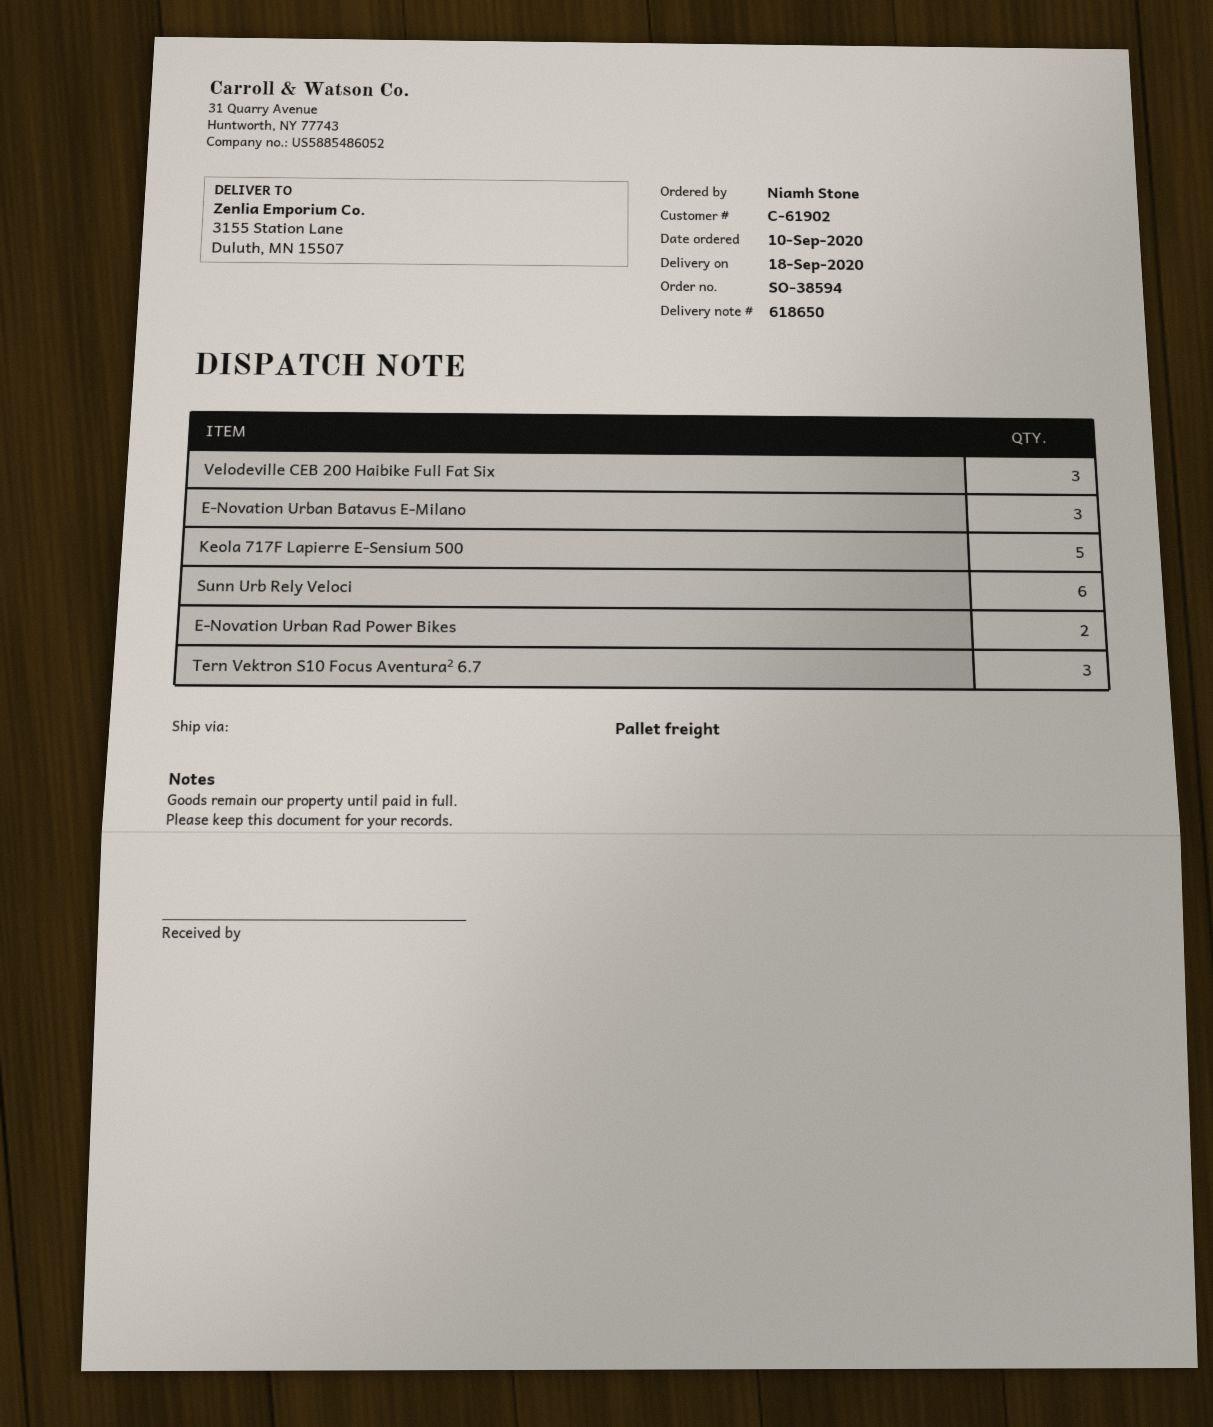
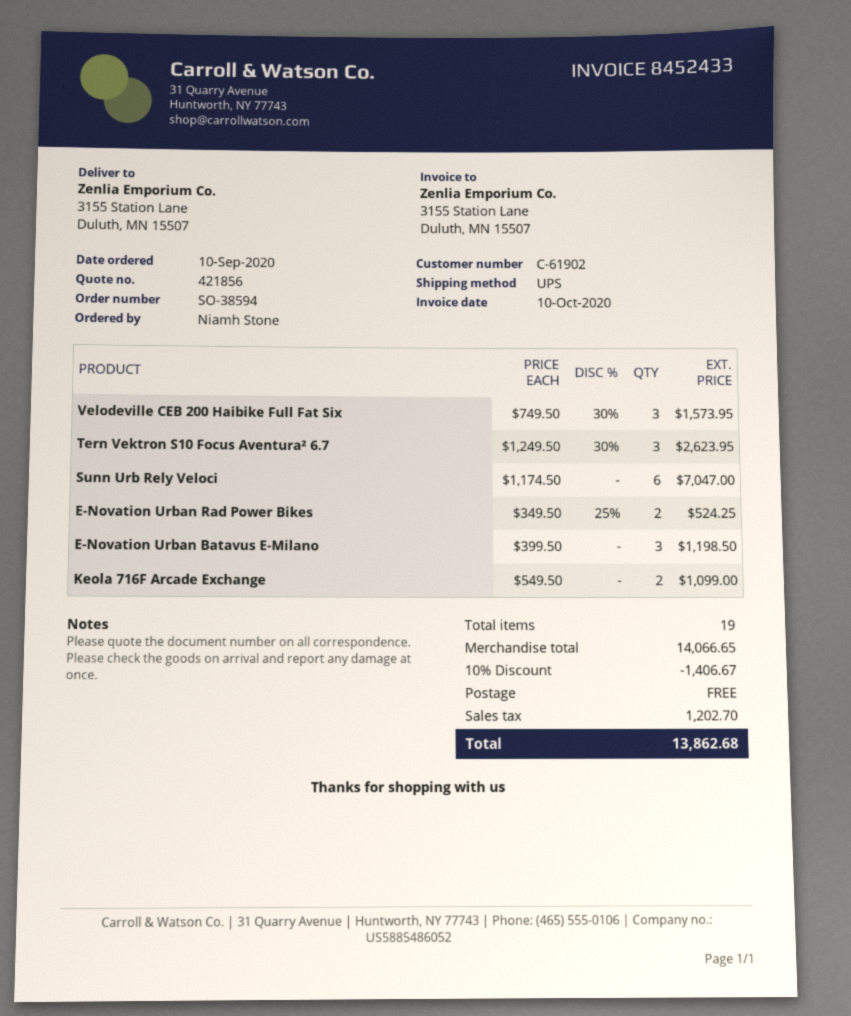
shipping method: pallet freight -> UPS
Keola 717F Lapierre E-Sensium 500: 5 -> none
Keola 716F Arcade Exchange: none -> 2

